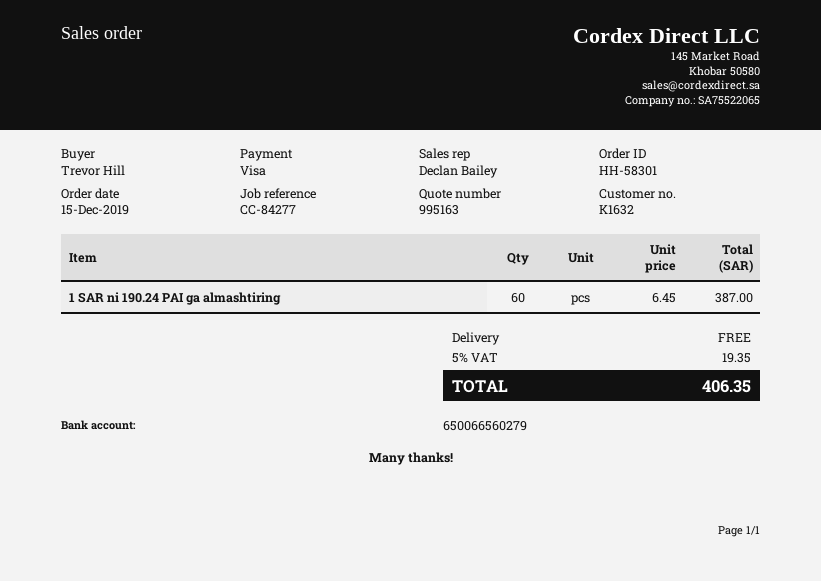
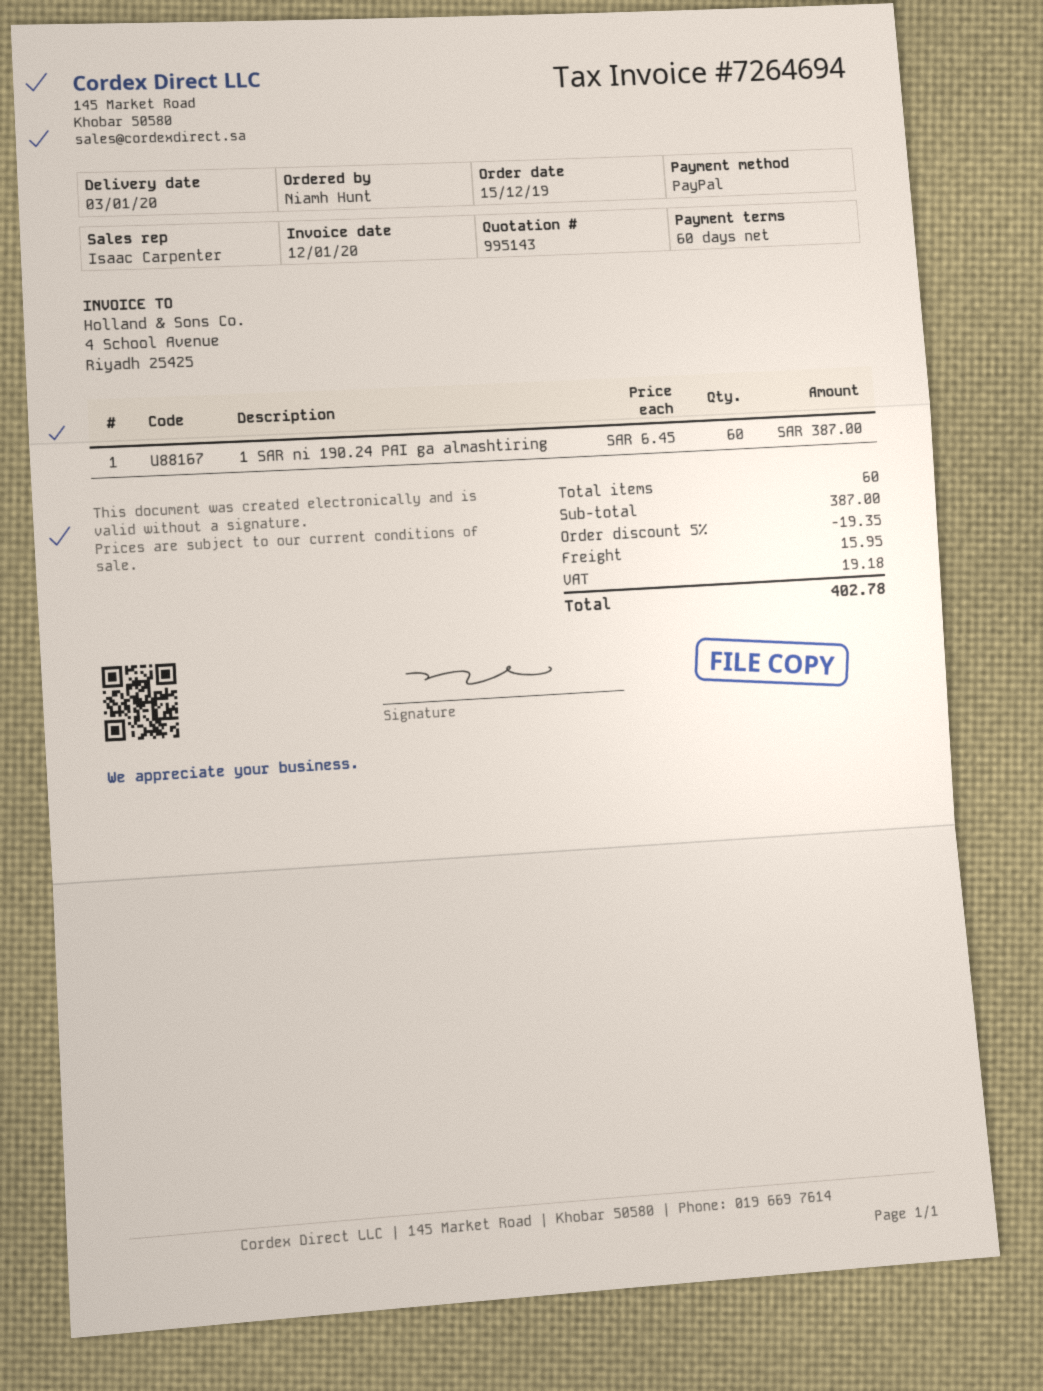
quote number: 995163 -> 995143
ordered by: Trevor Hill -> Niamh Hunt
sales rep: Declan Bailey -> Isaac Carpenter
payment method: Visa -> PayPal
discount: none -> 5% = 19.35
shipping: 0.00 -> 15.95
tax: 19.35 -> 19.18
total: 406.35 -> 402.78

